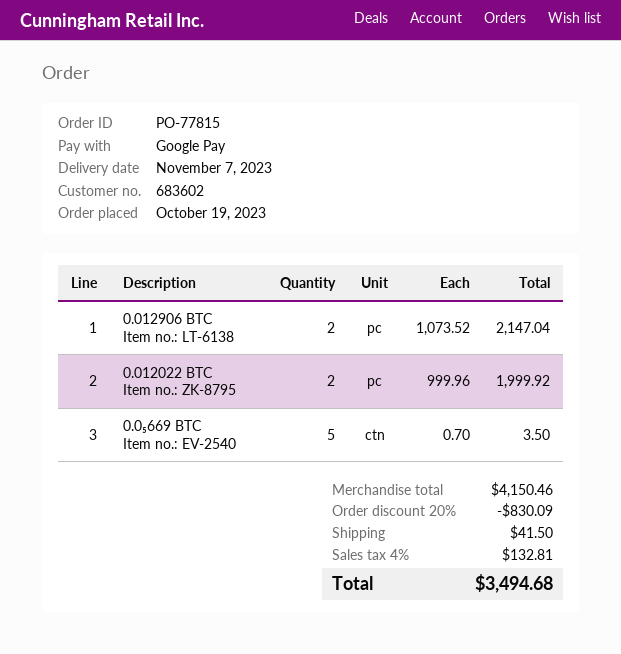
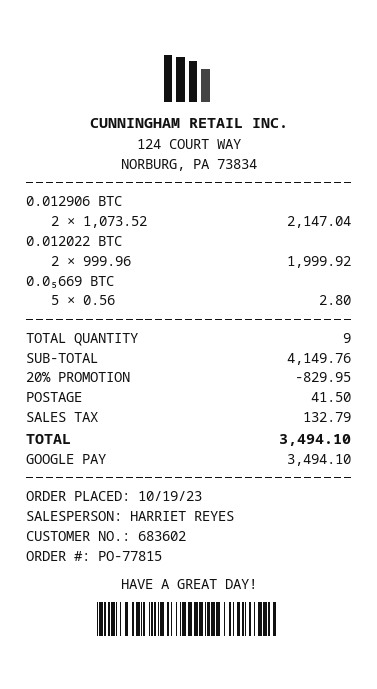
0.0₅669 BTC: 5 x 0.70 = 3.50 -> 5 x 0.56 = 2.80
subtotal: 4150.46 -> 4149.76
discount: 20% = 830.09 -> 20% = 829.95
tax: 132.81 -> 132.79
total: 3494.68 -> 3494.10

